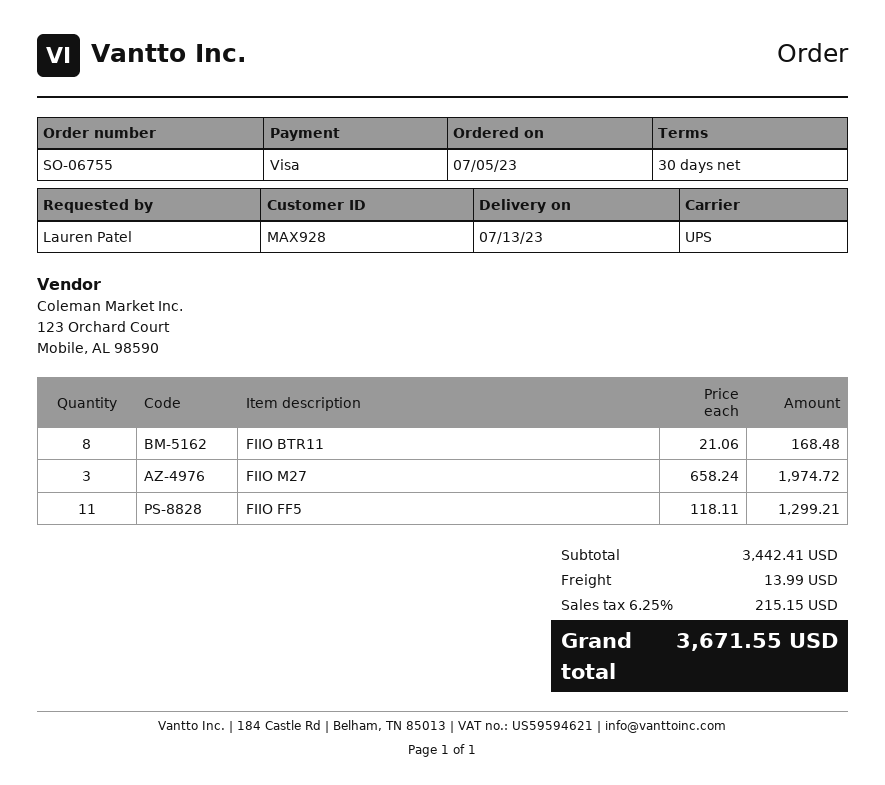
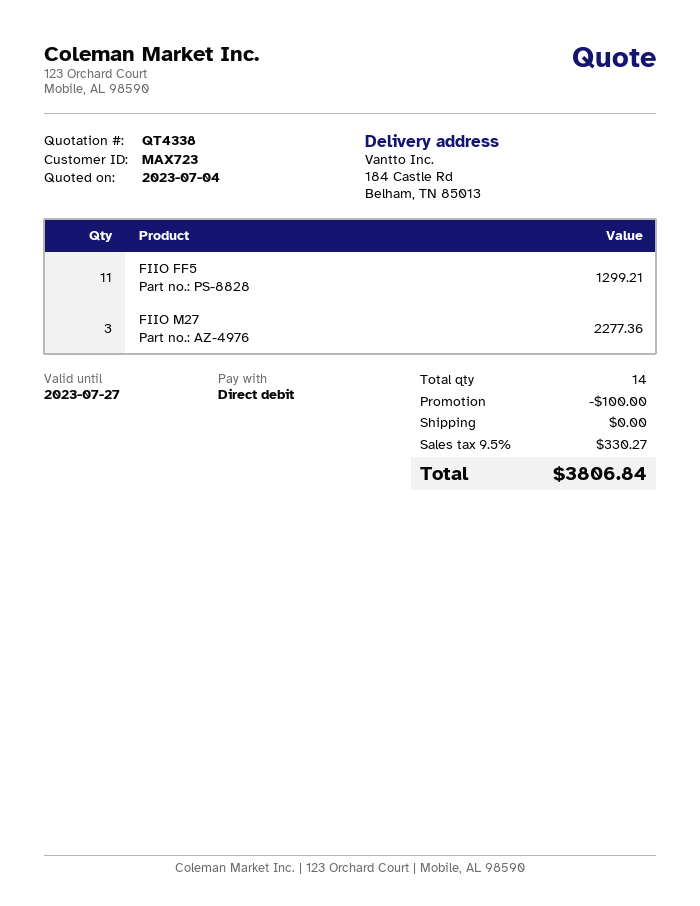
customer number: MAX928 -> MAX723
payment method: Visa -> direct debit
FIIO BTR11: 8 for 168.48 -> none
FIIO M27: 3 for 1974.72 -> 3 for 2277.36
discount: none -> 100.00
shipping: 13.99 -> 0.00
tax: 6.25% = 215.15 -> 9.5% = 330.27
total: 3671.55 -> 3806.84

